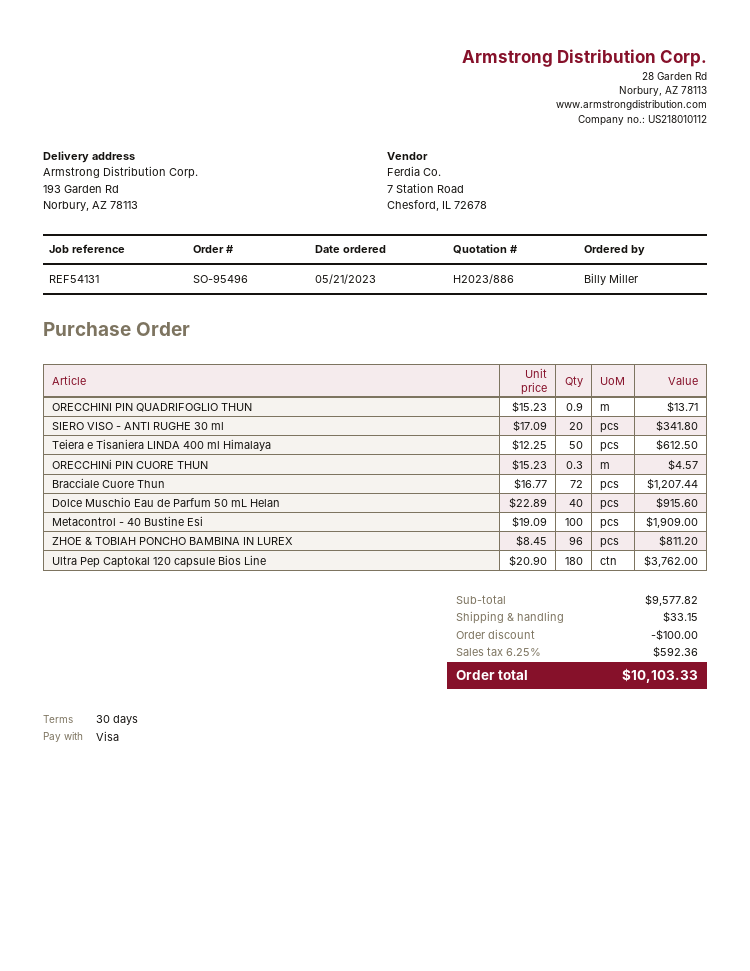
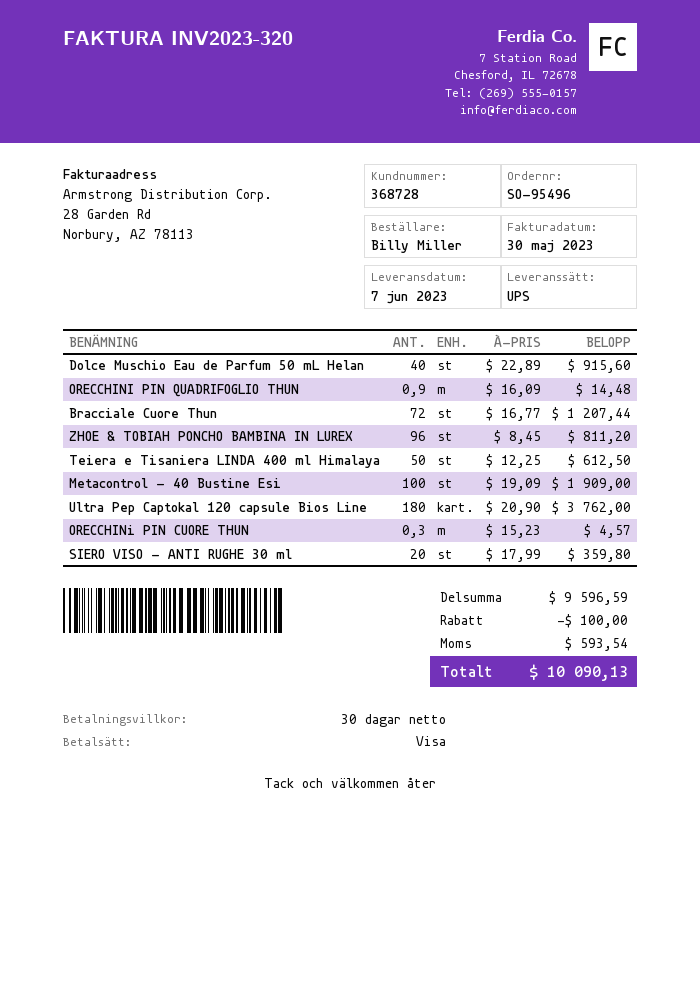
ORECCHINI PIN QUADRIFOGLIO THUN: 0.9 x 15.23 = 13.71 -> 0.9 x 16.09 = 14.48
SIERO VISO - ANTI RUGHE 30 ml: 20 x 17.09 = 341.80 -> 20 x 17.99 = 359.80
subtotal: 9577.82 -> 9596.59
shipping: 33.15 -> none
tax: 592.36 -> 593.54
total: 10103.33 -> 10090.13

